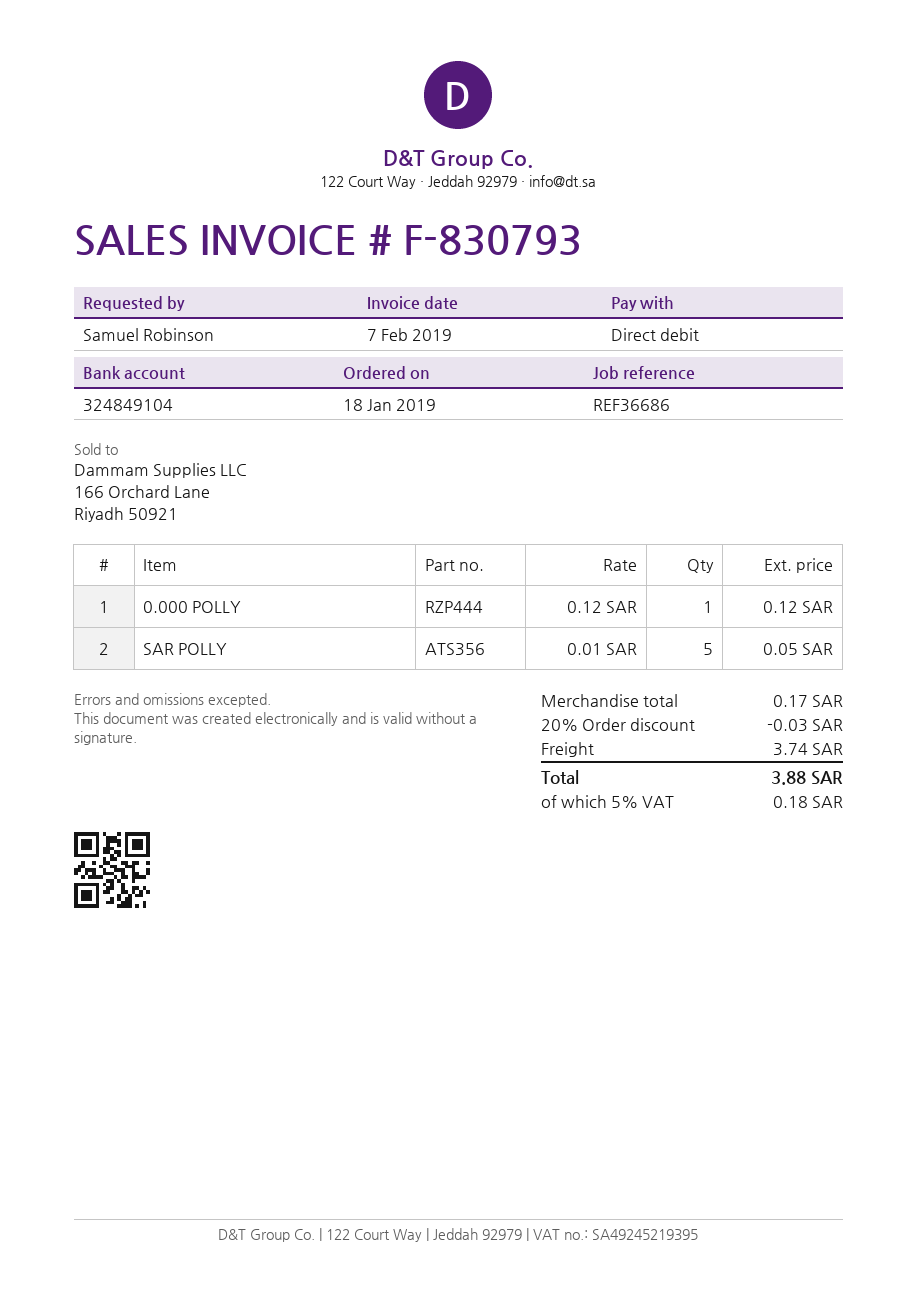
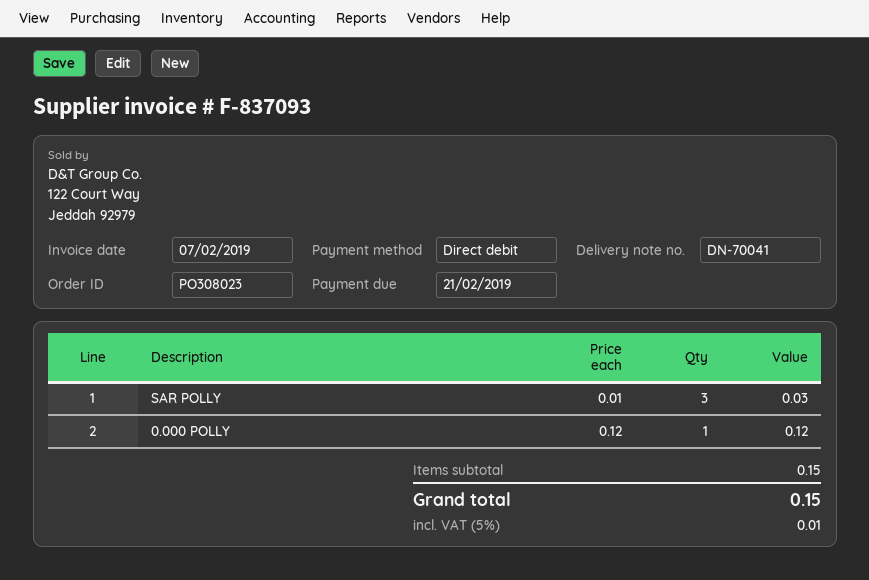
invoice number: F-830793 -> F-837093
SAR POLLY: 5 x 0.01 = 0.05 -> 3 x 0.01 = 0.03
subtotal: 0.17 -> 0.15
discount: 20% = 0.03 -> none
shipping: 3.74 -> none
tax: 5% = 0.18 -> 5% = 0.01
total: 3.88 -> 0.15

